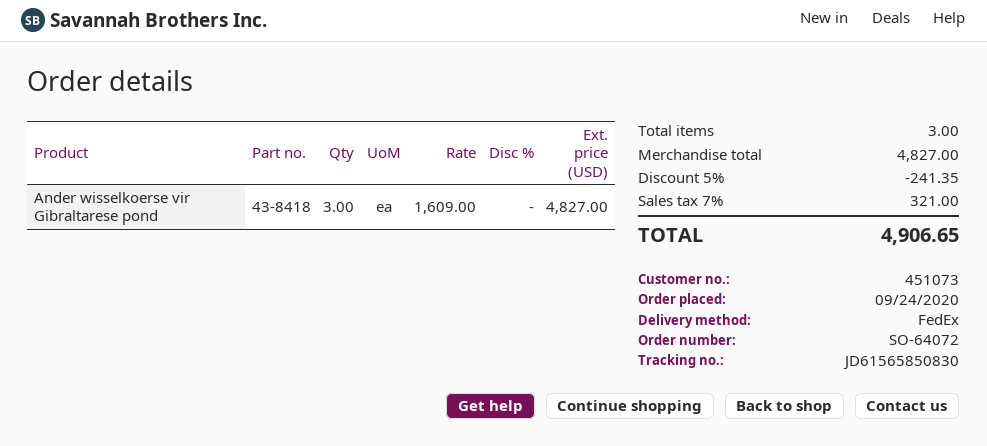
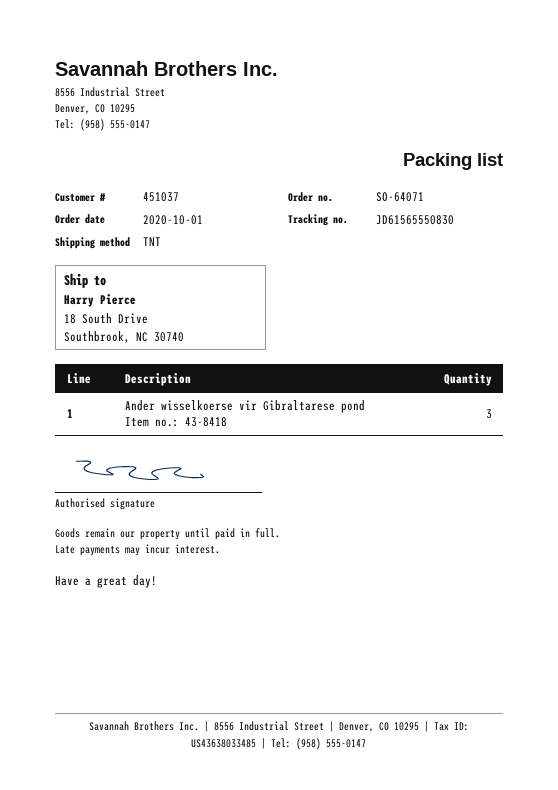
order number: SO-64072 -> SO-64071
order date: 2020-09-24 -> 2020-10-01
customer number: 451073 -> 451037
shipping method: FedEx -> TNT
tracking number: JD61565850830 -> JD61565550830

